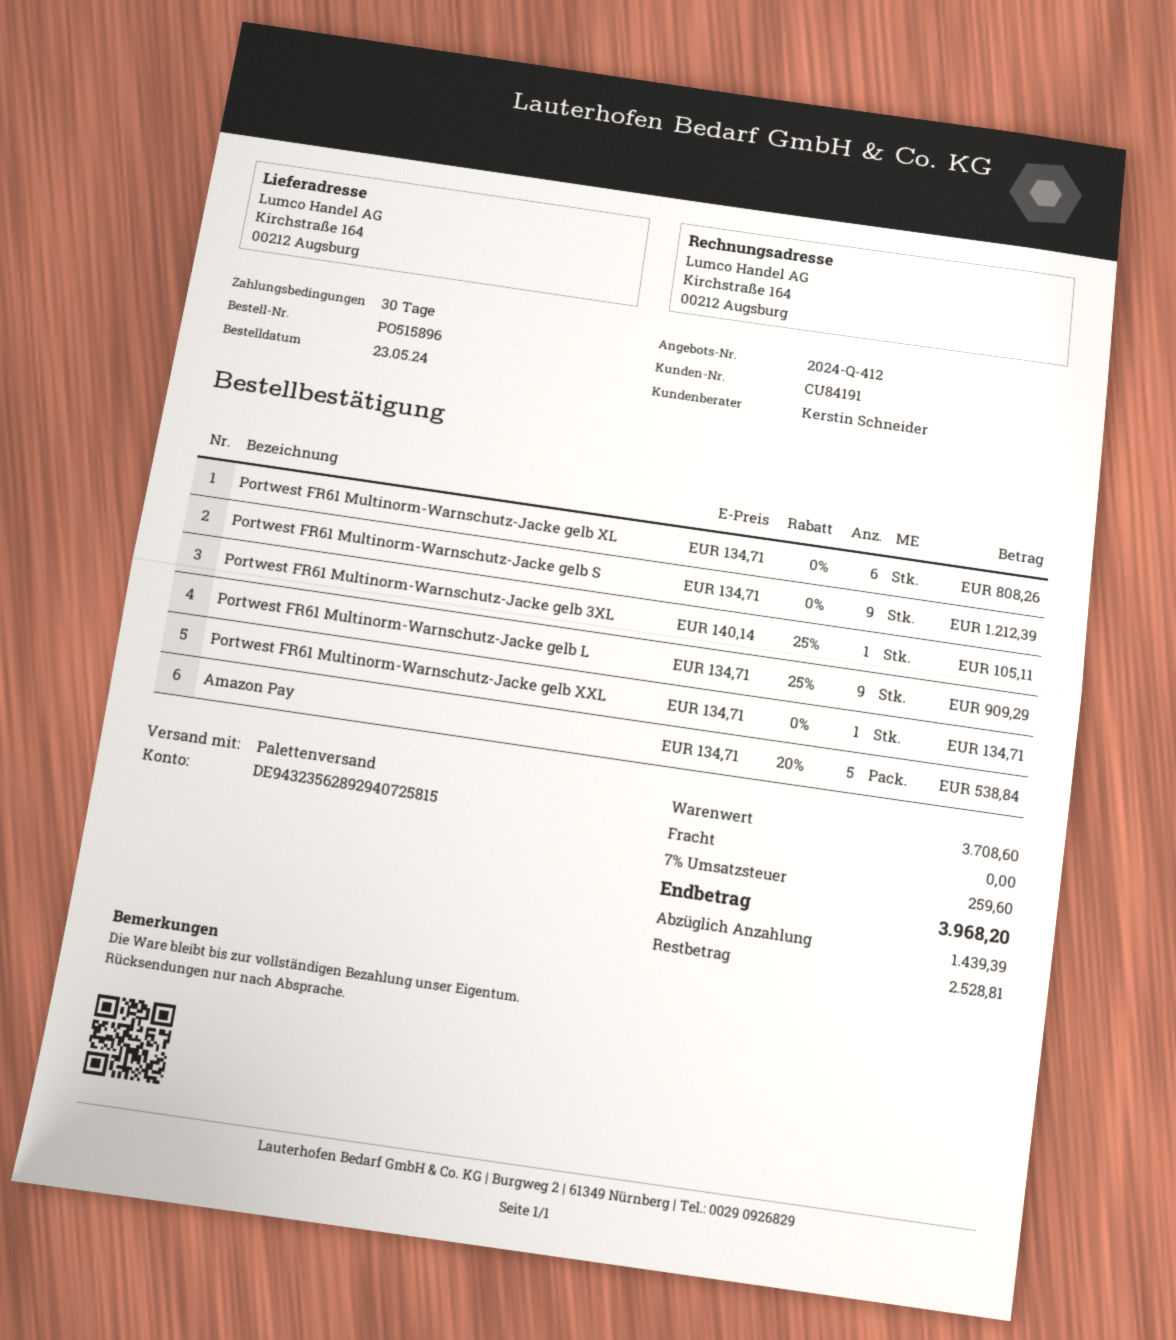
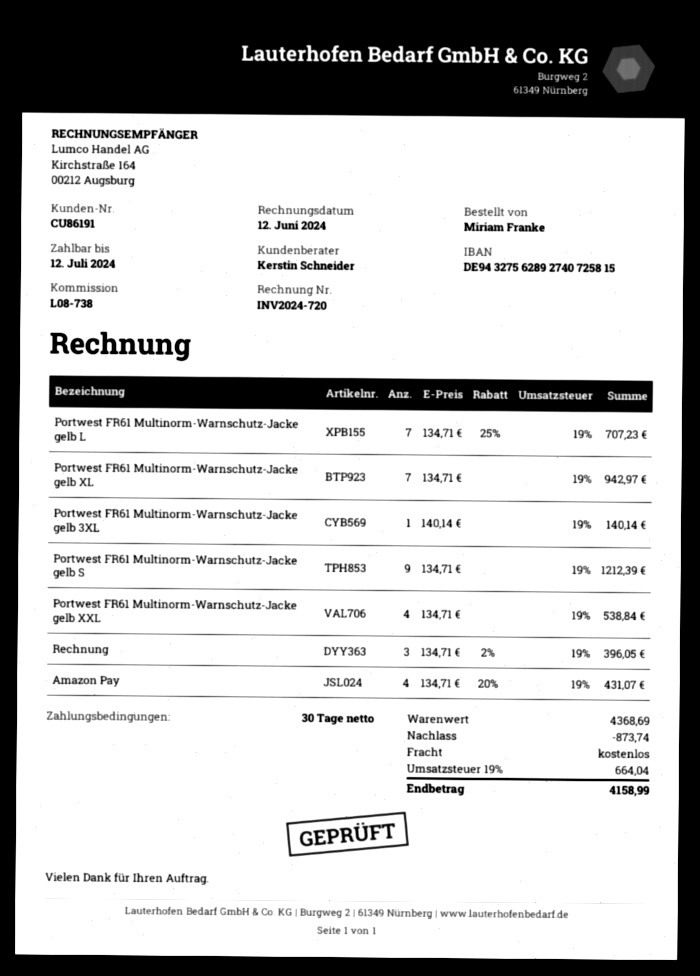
customer number: CU84191 -> CU86191
bank account: DE94323562892940725815 -> DE94327562892740725815
Portwest FR61 Multinorm-Warnschutz-Jacke gelb XL: 6 x 134.71 = 808.26 -> 7 x 134.71 = 942.97
Portwest FR61 Multinorm-Warnschutz-Jacke gelb 3XL: 1 x 140.14 - 25% = 105.11 -> 1 x 140.14 = 140.14
Portwest FR61 Multinorm-Warnschutz-Jacke gelb L: 9 x 134.71 - 25% = 909.29 -> 7 x 134.71 - 25% = 707.23
Portwest FR61 Multinorm-Warnschutz-Jacke gelb XXL: 1 x 134.71 = 134.71 -> 4 x 134.71 = 538.84
Amazon Pay: 5 x 134.71 - 20% = 538.84 -> 4 x 134.71 - 20% = 431.07
Rechnung: none -> 3 x 134.71 - 2% = 396.05
subtotal: 3708.60 -> 4368.69
discount: none -> 873.74
tax: 7% = 259.60 -> 19% = 664.04
total: 3968.20 -> 4158.99

